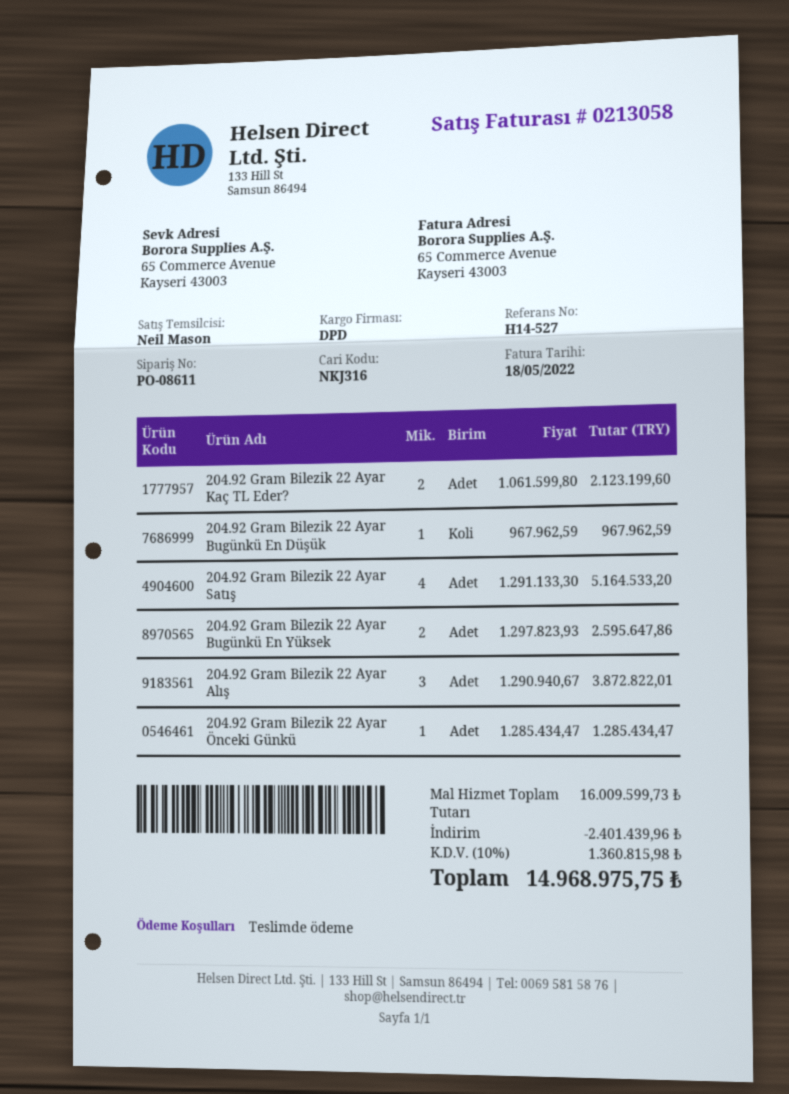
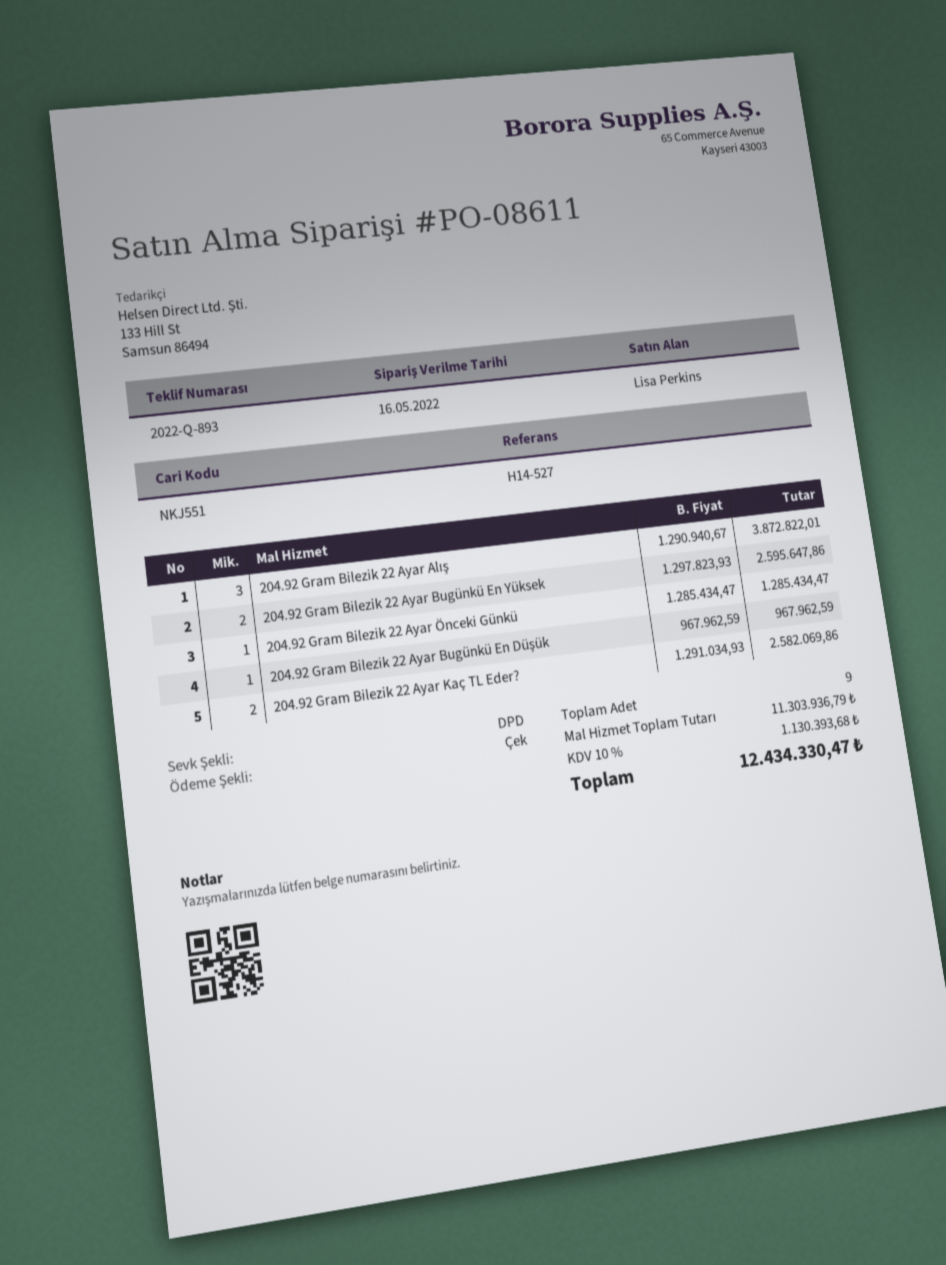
customer number: NKJ316 -> NKJ551
204.92 Gram Bilezik 22 Ayar Kaç TL Eder?: 2 x 1061599.80 = 2123199.60 -> 2 x 1291034.93 = 2582069.86
204.92 Gram Bilezik 22 Ayar Satış: 4 x 1291133.30 = 5164533.20 -> none
subtotal: 16009599.73 -> 11303936.79
discount: 2401439.96 -> none
tax: 10% = 1360815.98 -> 10% = 1130393.68
total: 14968975.75 -> 12434330.47

